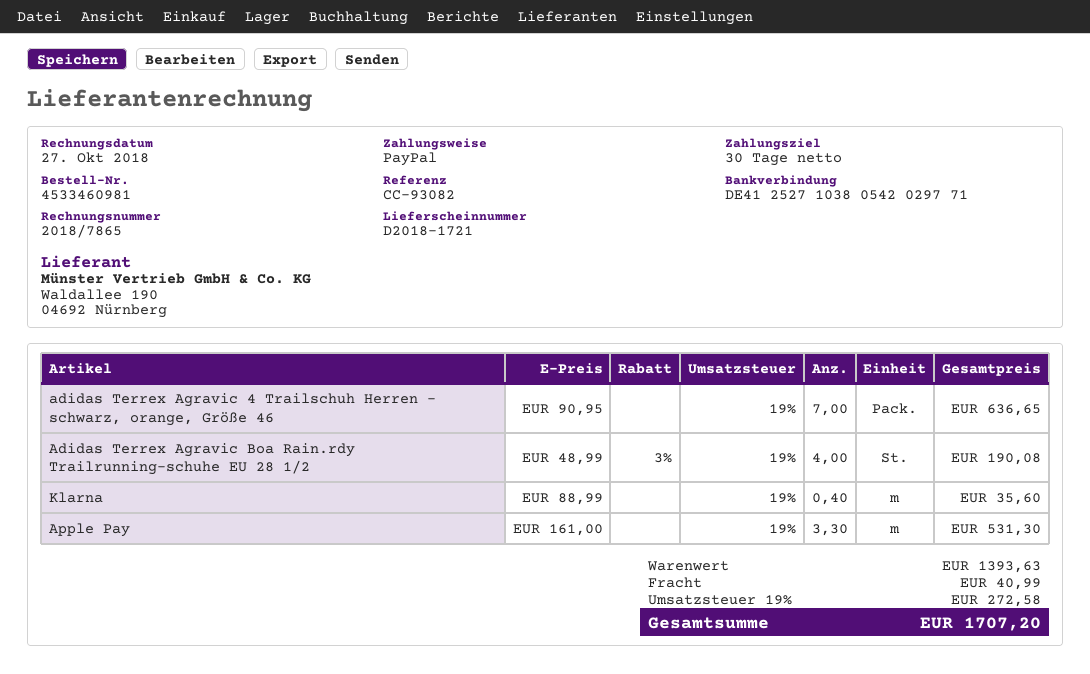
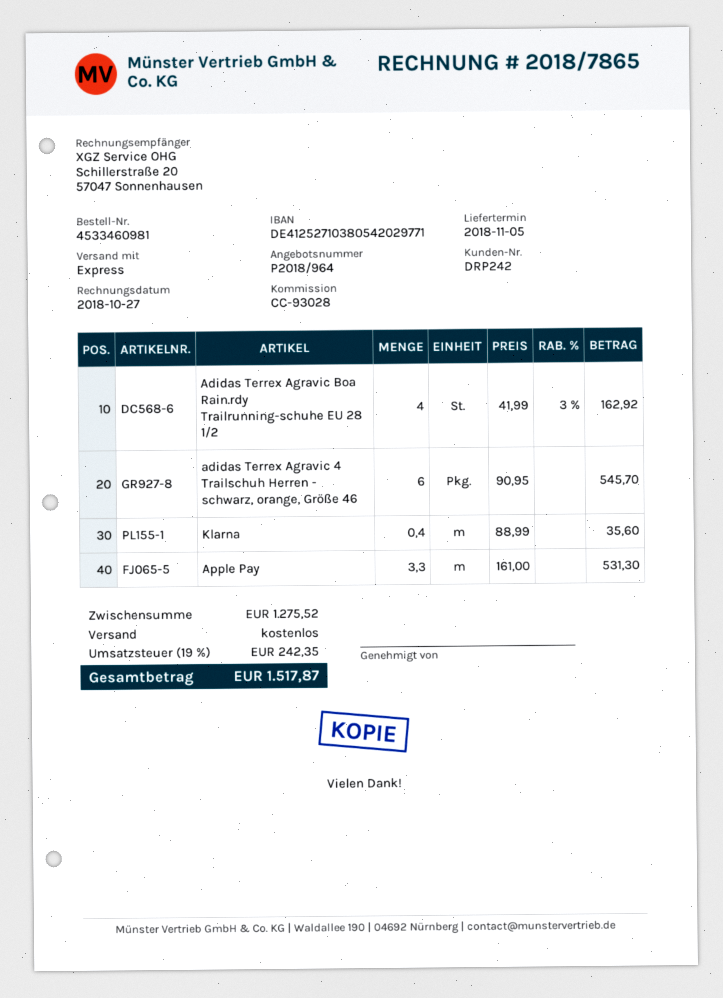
reference: CC-93082 -> CC-93028
adidas Terrex Agravic 4 Trailschuh Herren - schwarz, orange, Größe 46: 7 x 90.95 = 636.65 -> 6 x 90.95 = 545.70
Adidas Terrex Agravic Boa Rain.rdy Trailrunning-schuhe EU 28 1/2: 4 x 48.99 - 3% = 190.08 -> 4 x 41.99 - 3% = 162.92
subtotal: 1393.63 -> 1275.52
shipping: 40.99 -> 0.00
tax: 19% = 272.58 -> 19% = 242.35
total: 1707.20 -> 1517.87

